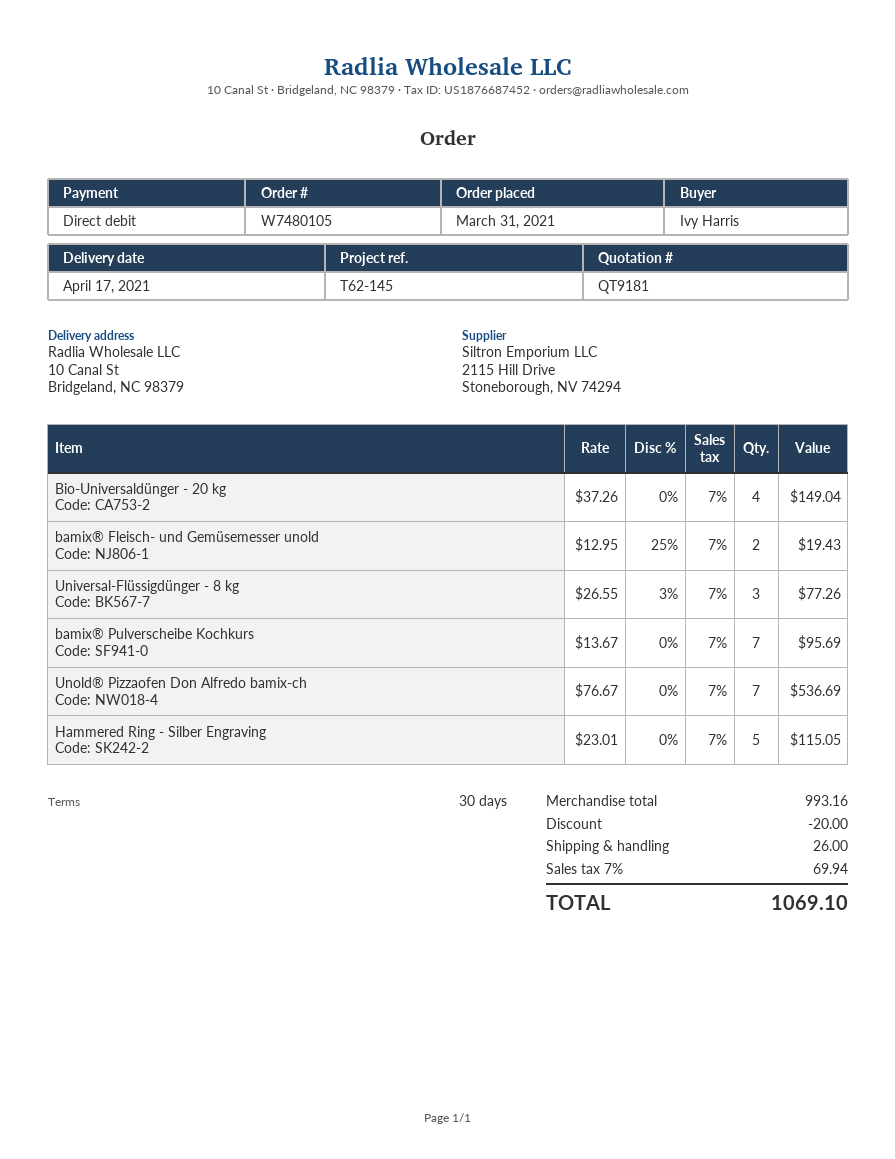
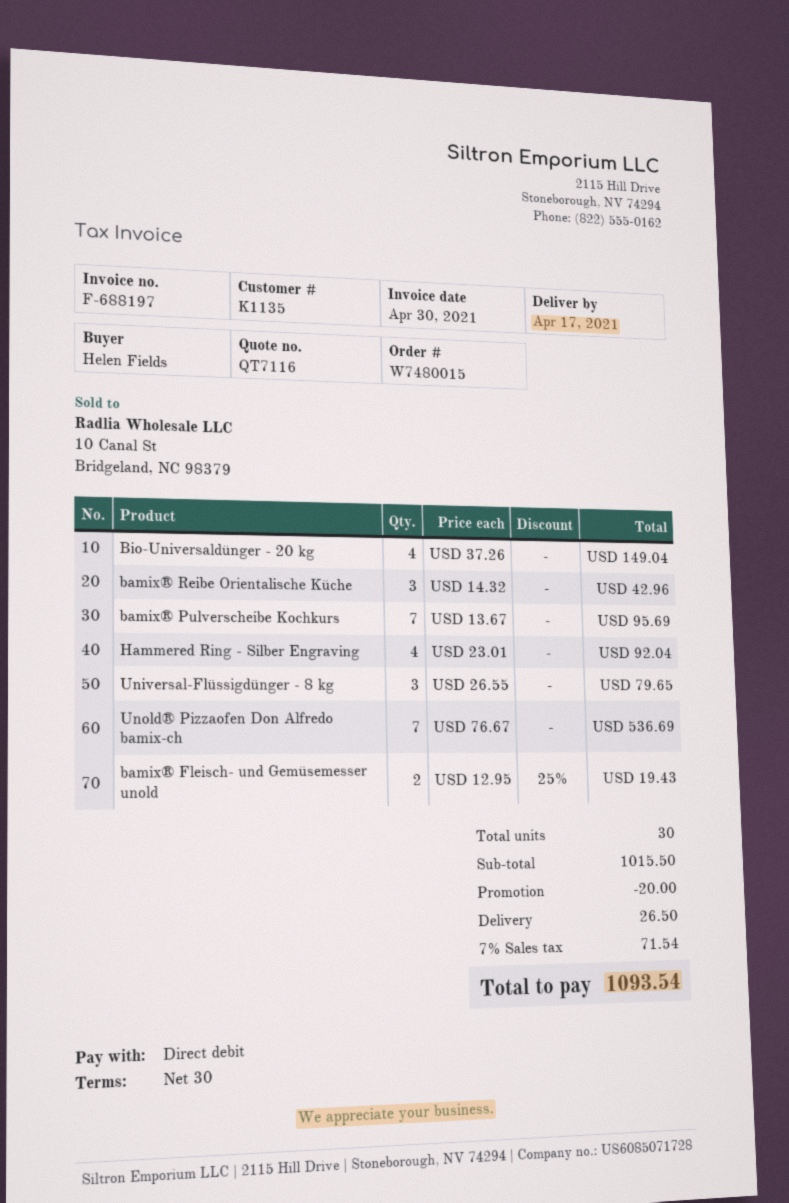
quote number: QT9181 -> QT7116
order number: W7480105 -> W7480015
ordered by: Ivy Harris -> Helen Fields
Universal-Flüssigdünger - 8 kg: 3 x 26.55 - 3% = 77.26 -> 3 x 26.55 = 79.65
Hammered Ring - Silber Engraving: 5 x 23.01 = 115.05 -> 4 x 23.01 = 92.04
bamix® Reibe Orientalische Küche: none -> 3 x 14.32 = 42.96
subtotal: 993.16 -> 1015.50
shipping: 26.00 -> 26.50
tax: 7% = 69.94 -> 7% = 71.54
total: 1069.10 -> 1093.54

